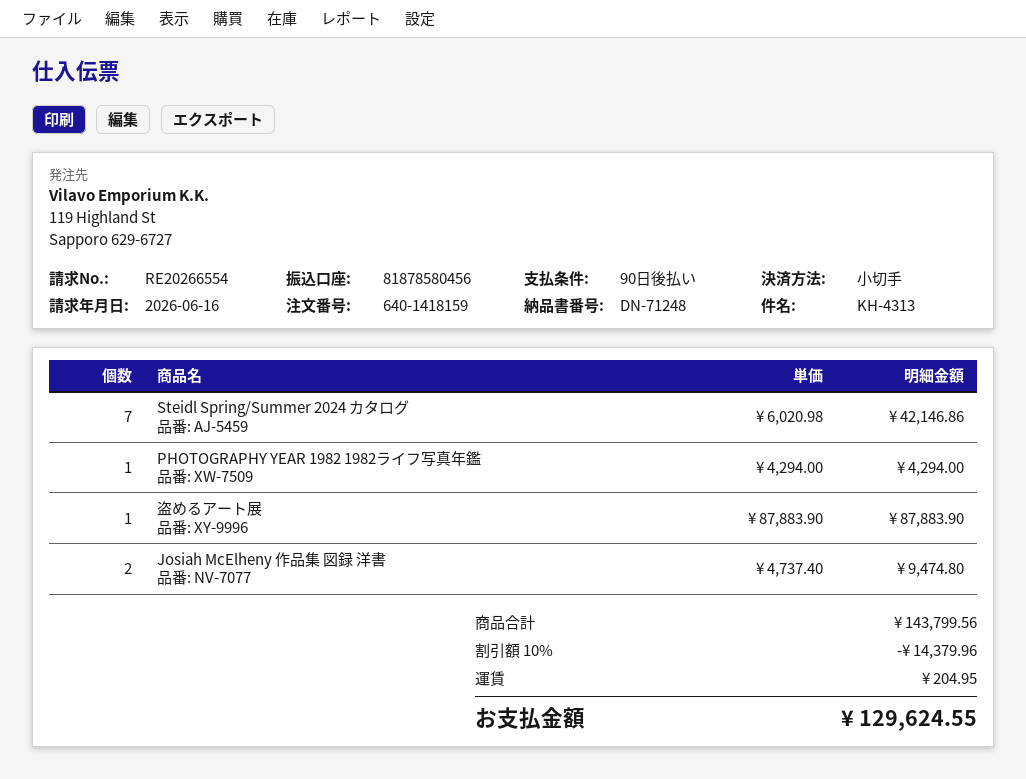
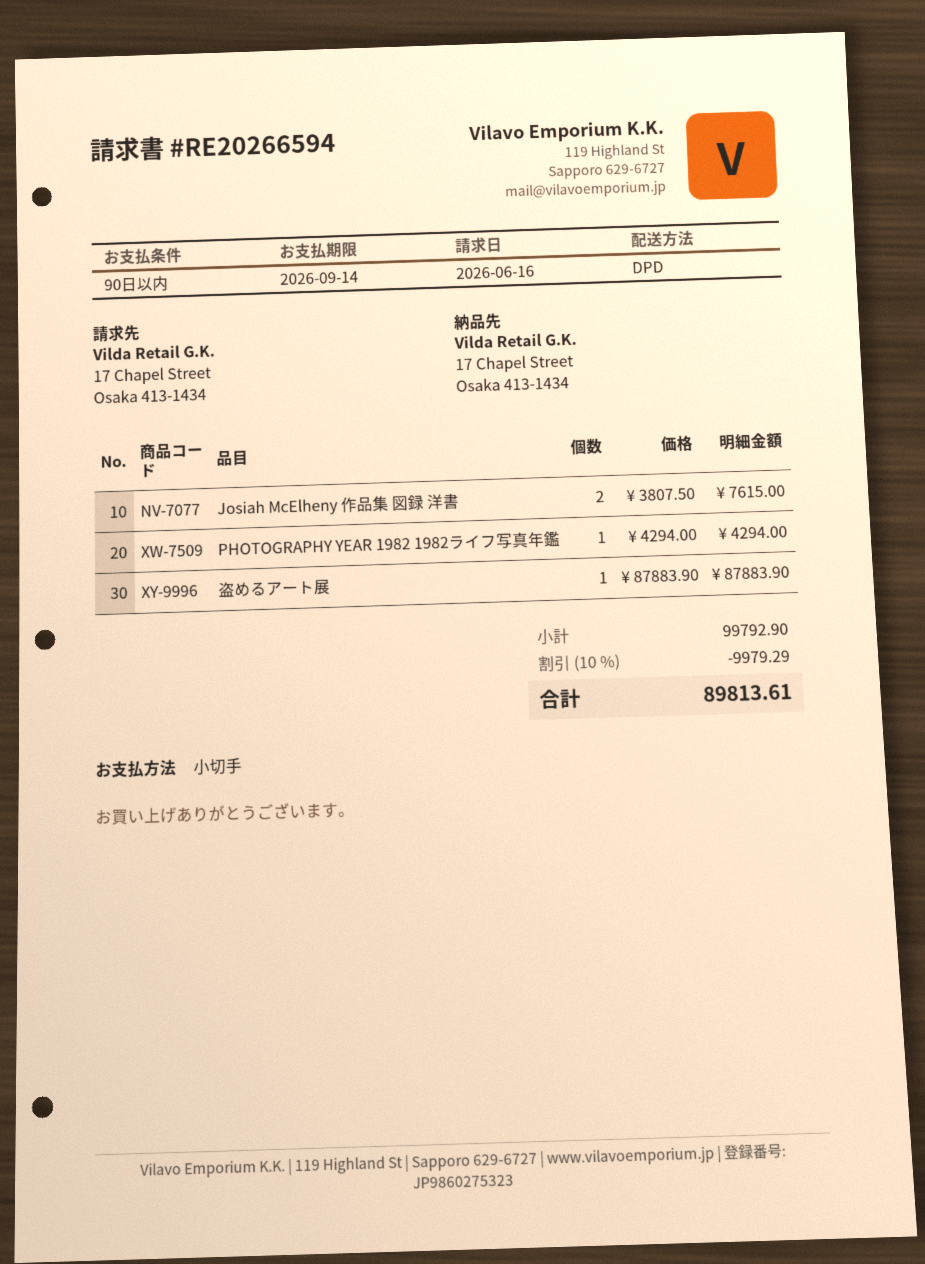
invoice number: RE20266554 -> RE20266594
Steidl Spring/Summer 2024 カタログ: 7 x 6020.98 = 42146.86 -> none
Josiah McElheny 作品集 図録 洋書: 2 x 4737.40 = 9474.80 -> 2 x 3807.50 = 7615.00
subtotal: 143799.56 -> 99792.90
discount: 10% = 14379.96 -> 10% = 9979.29
shipping: 204.95 -> none
total: 129624.55 -> 89813.61

